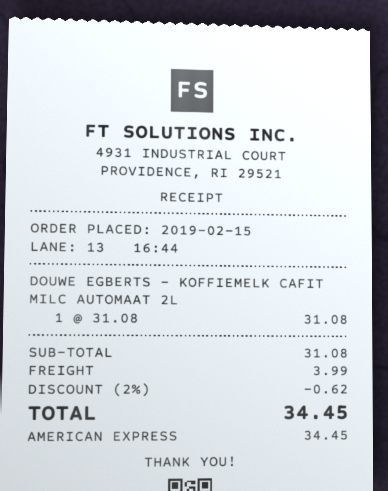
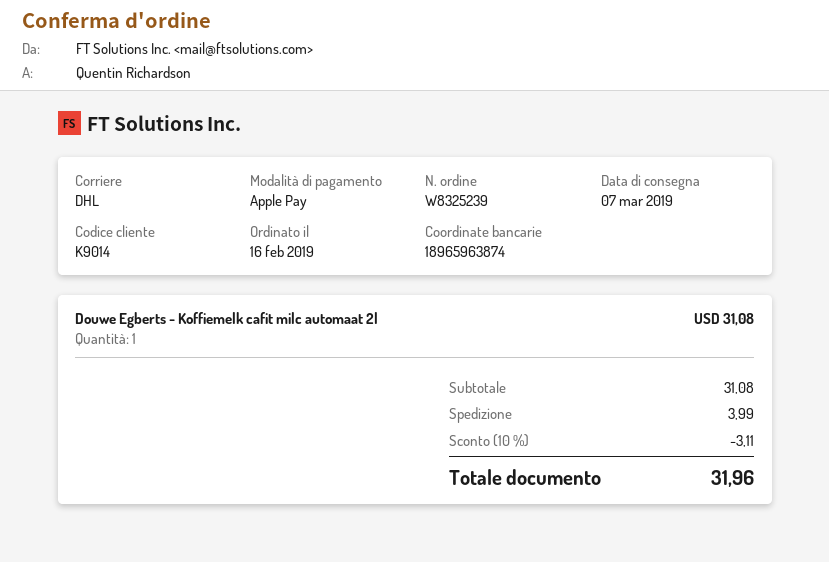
order date: 2019-02-15 -> 2019-02-16
payment method: American Express -> Apple Pay
discount: 2% = 0.62 -> 10% = 3.11
total: 34.45 -> 31.96

